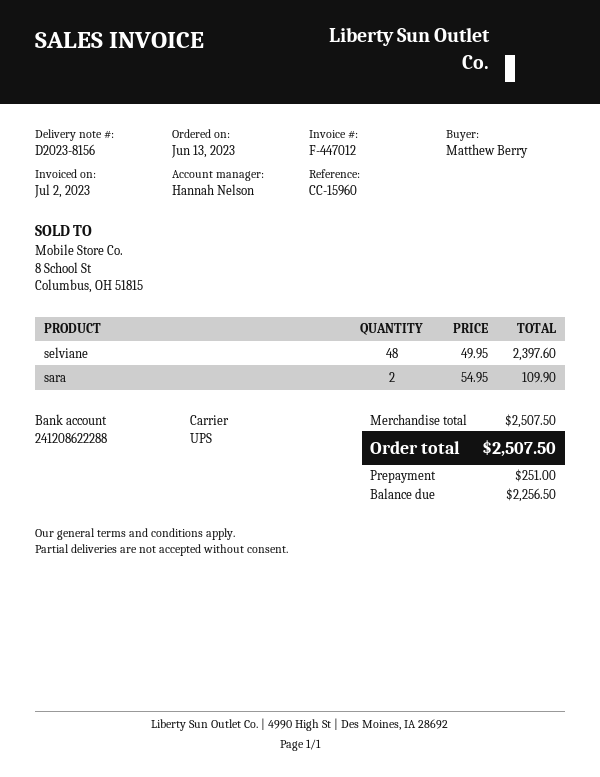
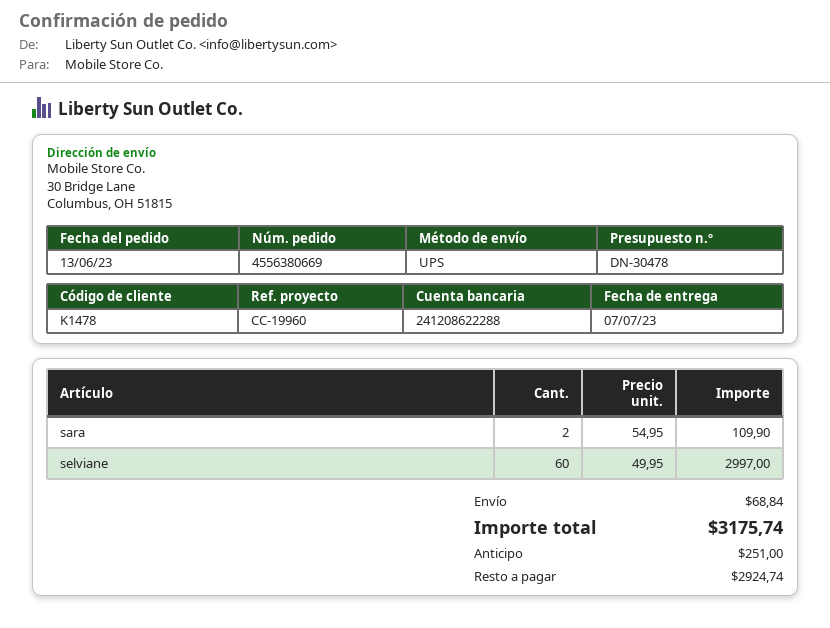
reference: CC-15960 -> CC-19960
selviane: 48 x 49.95 = 2397.60 -> 60 x 49.95 = 2997.00
shipping: none -> 68.84
total: 2507.50 -> 3175.74
balance: 2256.50 -> 2924.74

